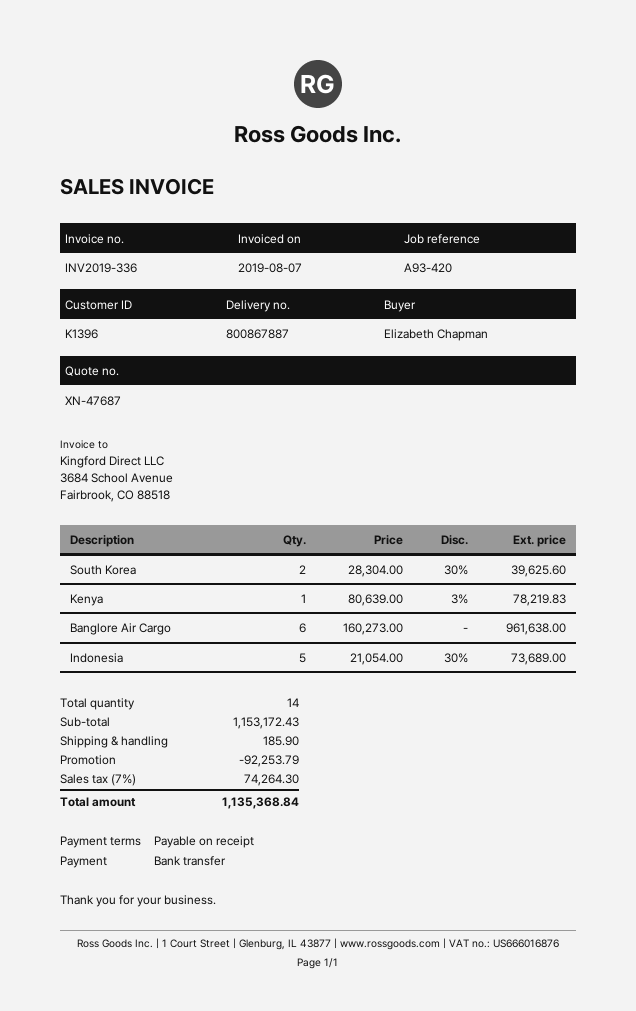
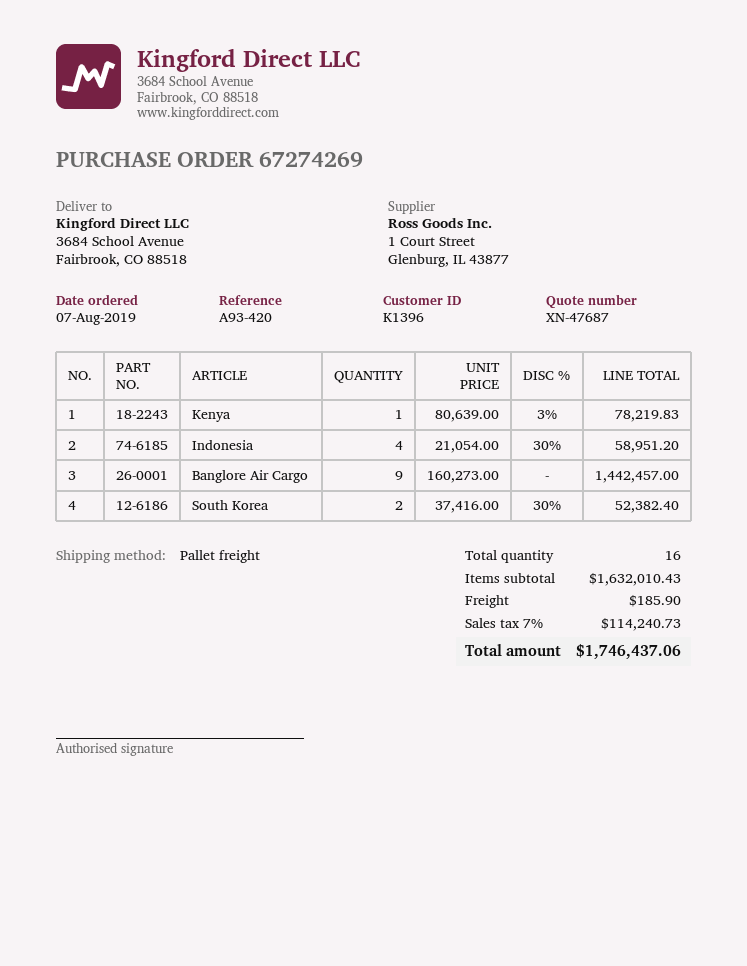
South Korea: 2 x 28304.00 - 30% = 39625.60 -> 2 x 37416.00 - 30% = 52382.40
Banglore Air Cargo: 6 x 160273.00 = 961638.00 -> 9 x 160273.00 = 1442457.00
Indonesia: 5 x 21054.00 - 30% = 73689.00 -> 4 x 21054.00 - 30% = 58951.20
total quantity: 14 -> 16
subtotal: 1153172.43 -> 1632010.43
discount: 92253.79 -> none
tax: 7% = 74264.30 -> 7% = 114240.73
total: 1135368.84 -> 1746437.06

